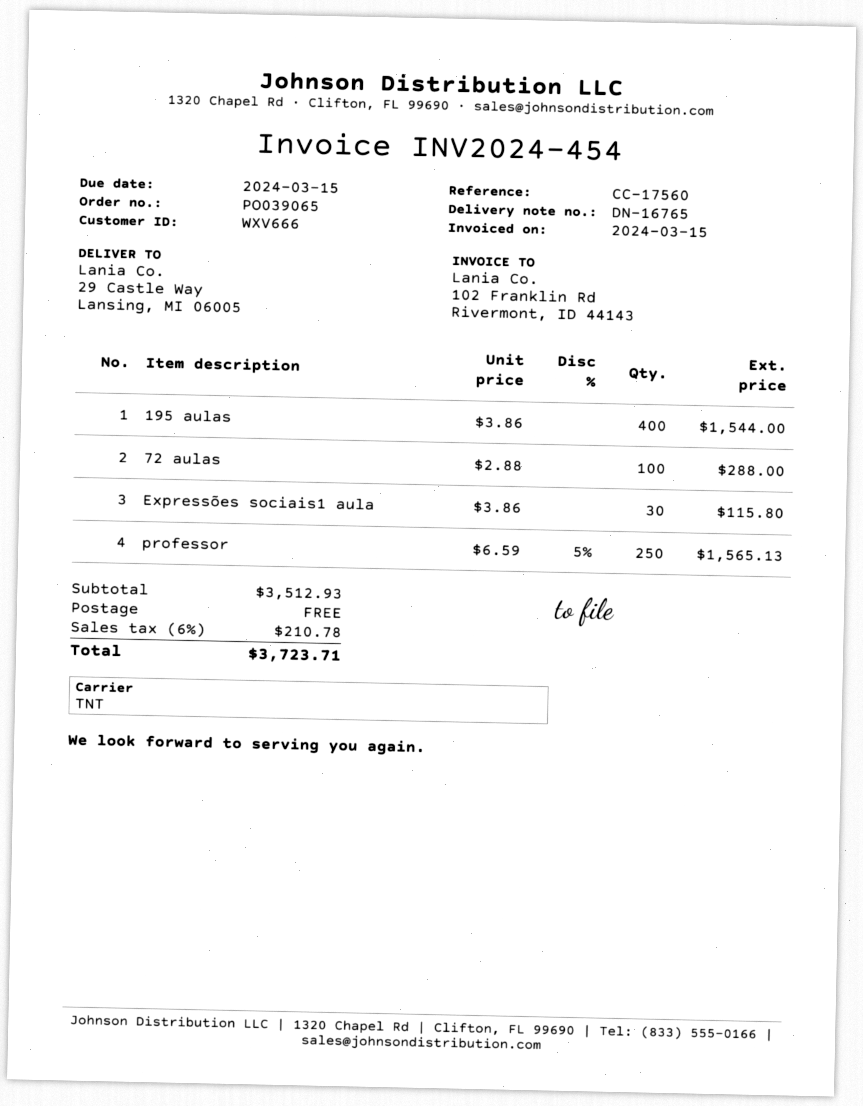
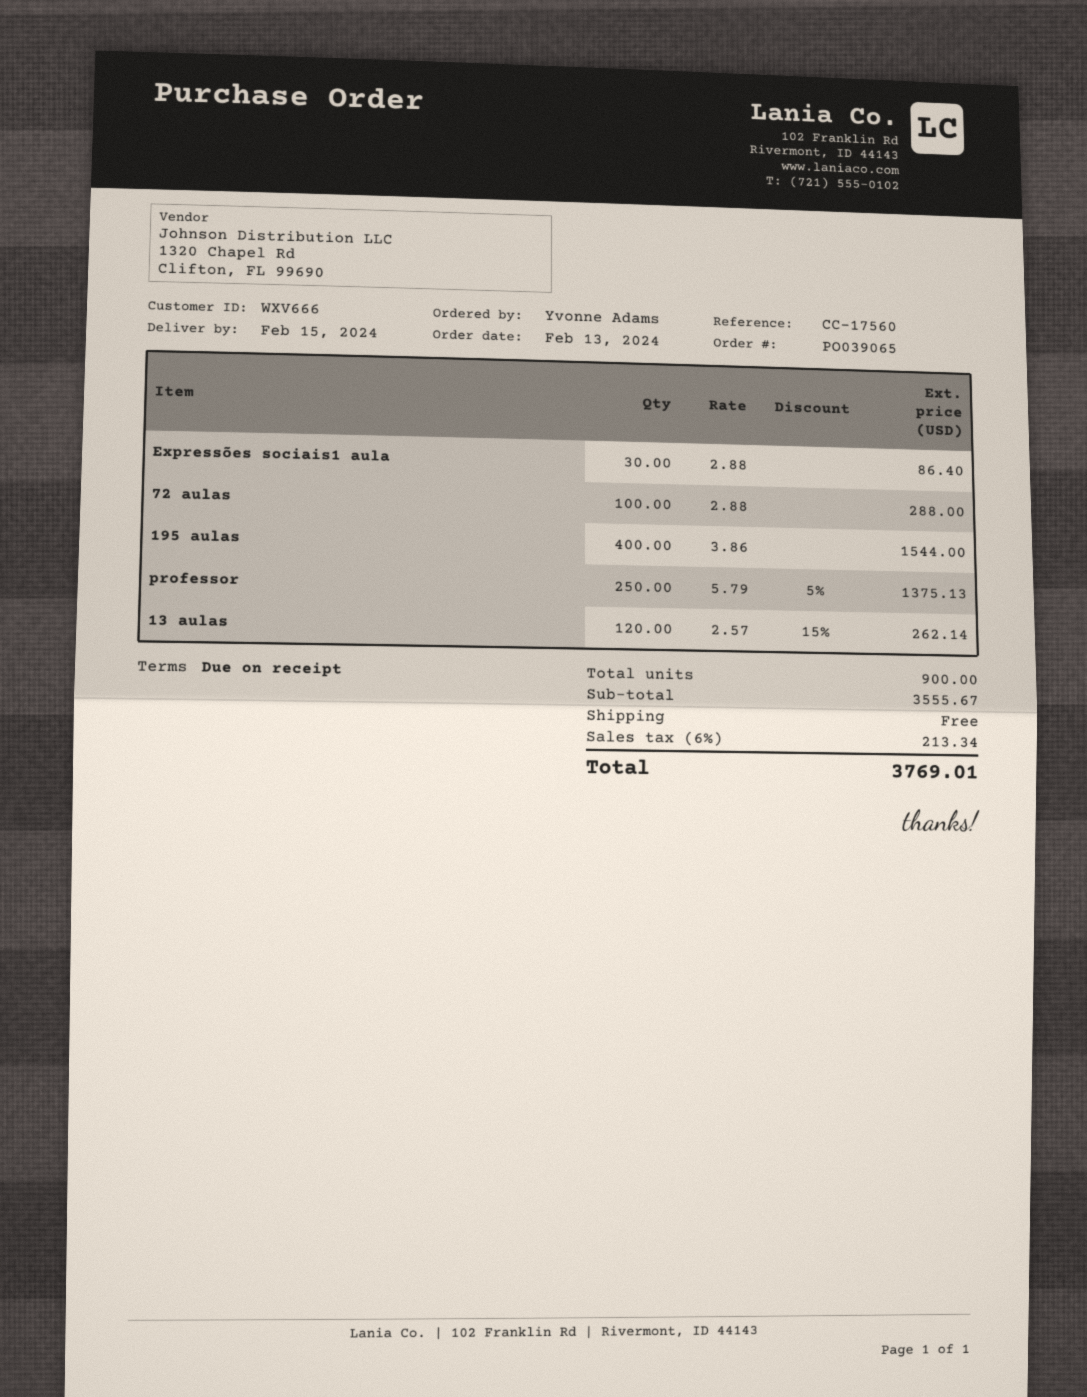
Expressões sociais1 aula: 30 x 3.86 = 115.80 -> 30 x 2.88 = 86.40
professor: 250 x 6.59 - 5% = 1565.13 -> 250 x 5.79 - 5% = 1375.13
13 aulas: none -> 120 x 2.57 - 15% = 262.14
subtotal: 3512.93 -> 3555.67
tax: 6% = 210.78 -> 6% = 213.34
total: 3723.71 -> 3769.01

